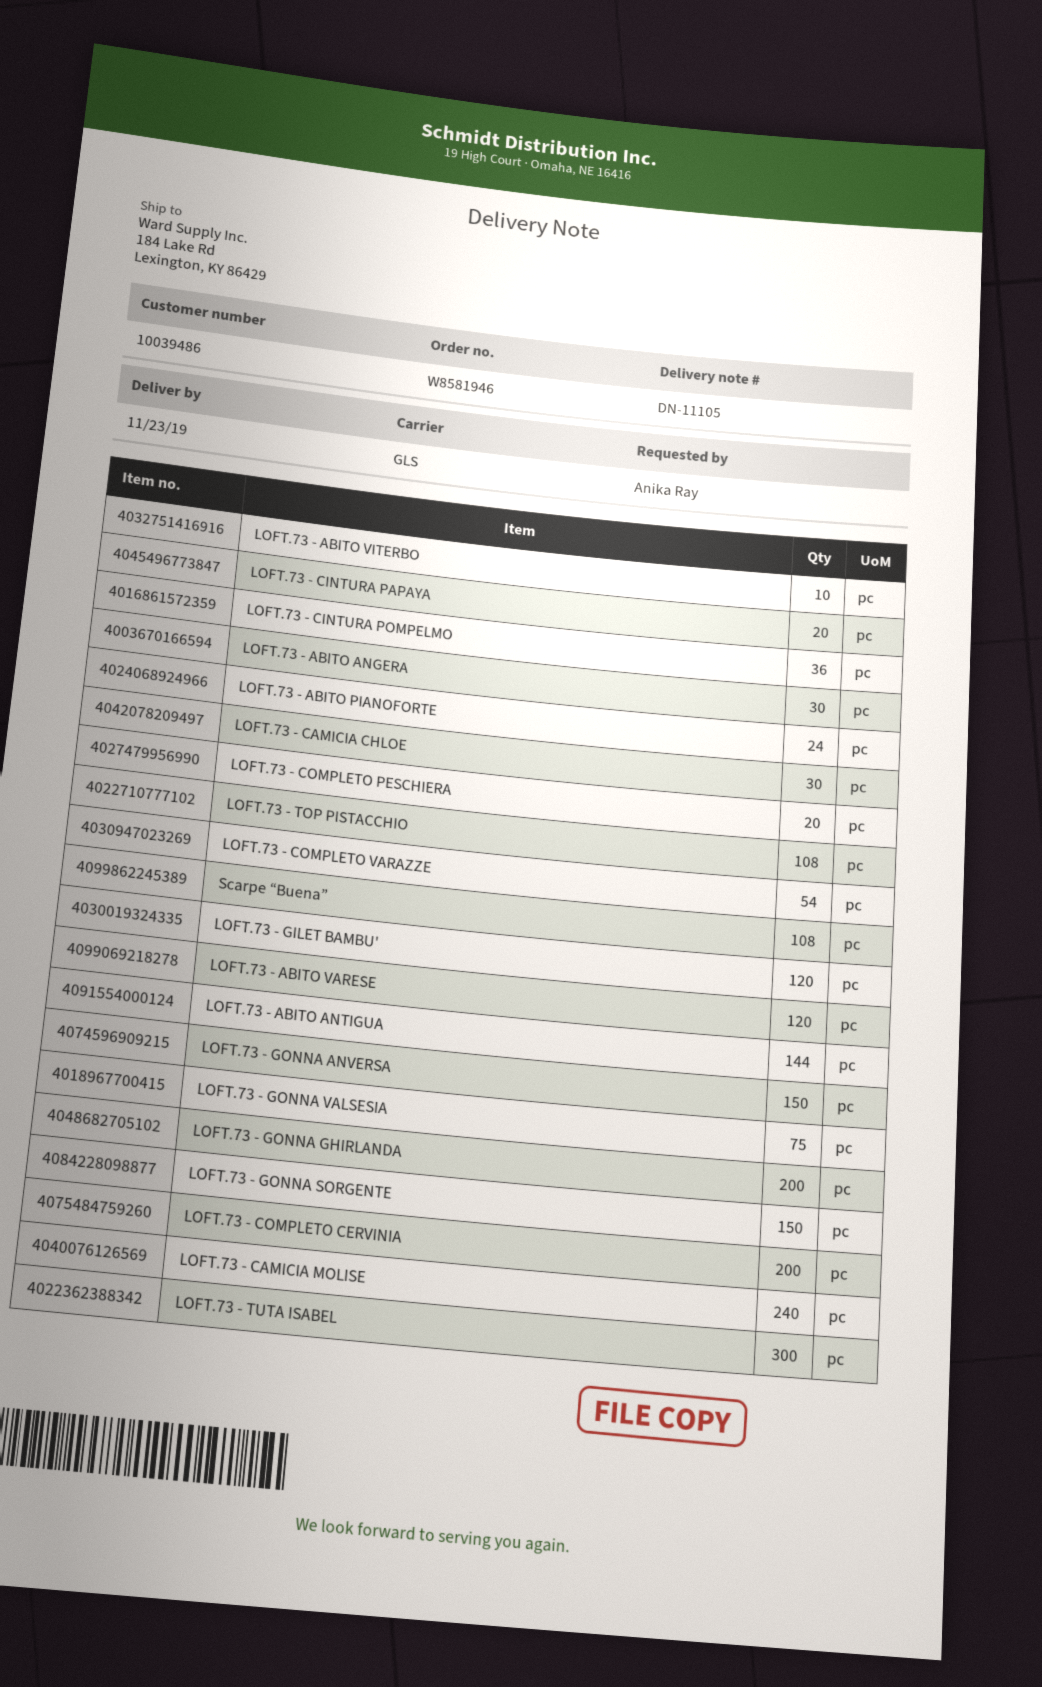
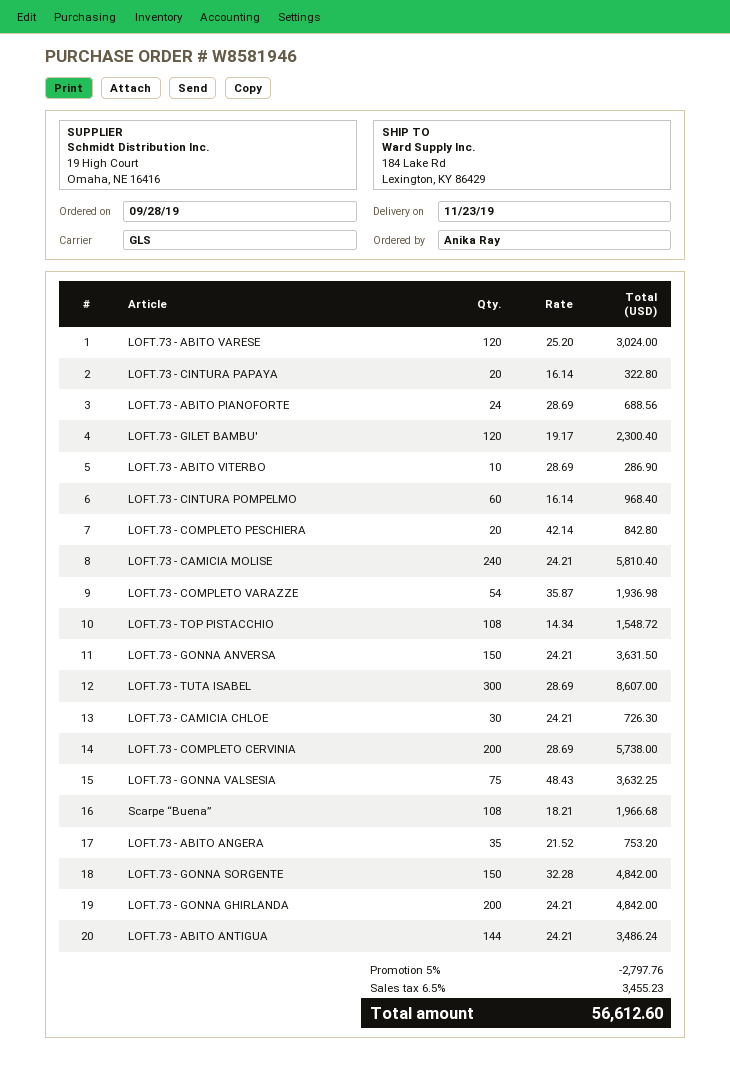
LOFT.73 - CINTURA POMPELMO: 36 -> 60
LOFT.73 - ABITO ANGERA: 30 -> 35

